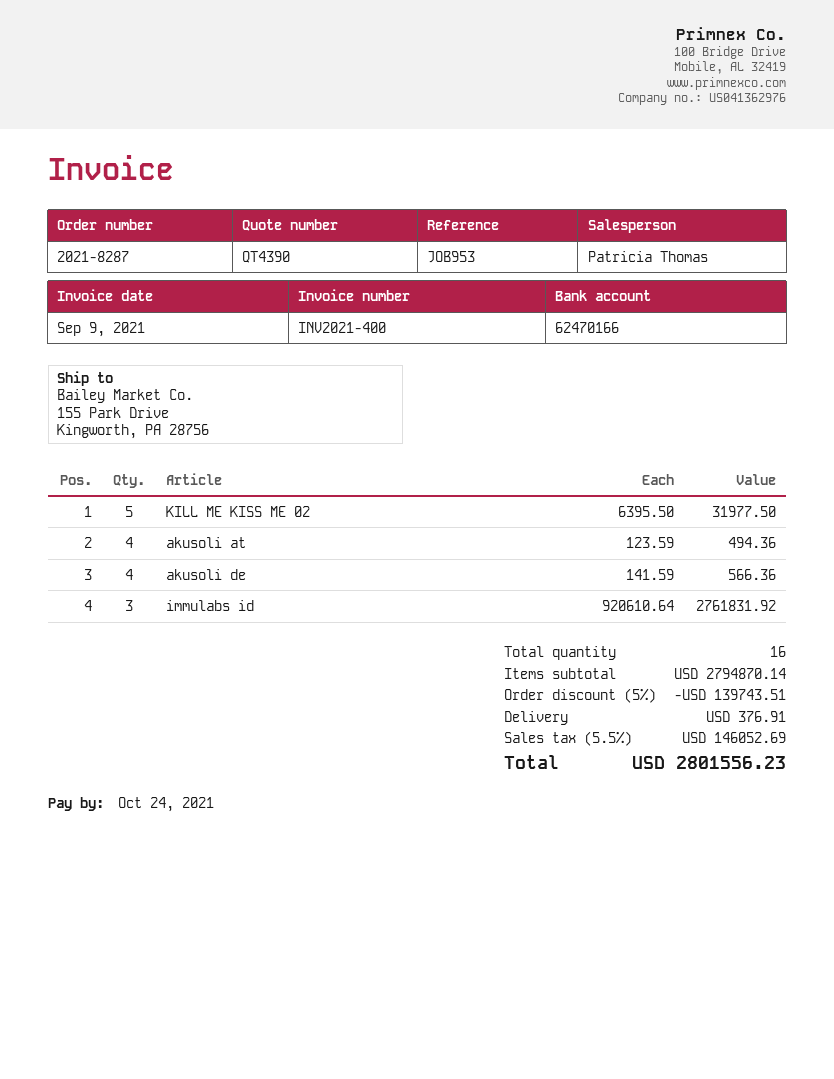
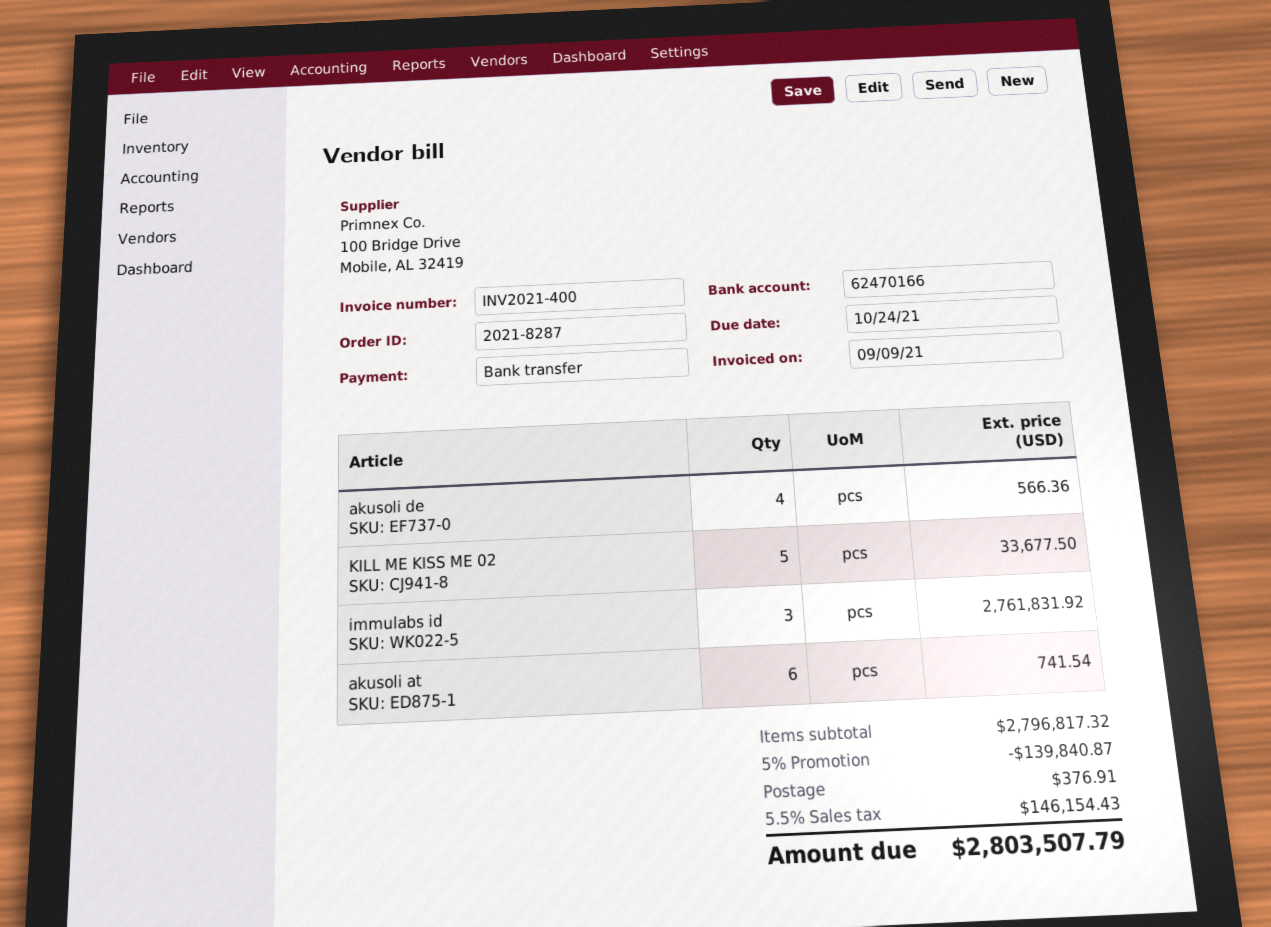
KILL ME KISS ME 02: 5 for 31977.50 -> 5 for 33677.50
akusoli at: 4 for 494.36 -> 6 for 741.54
subtotal: 2794870.14 -> 2796817.32
discount: 5% = 139743.51 -> 5% = 139840.87
tax: 5.5% = 146052.69 -> 5.5% = 146154.43
total: 2801556.23 -> 2803507.79

